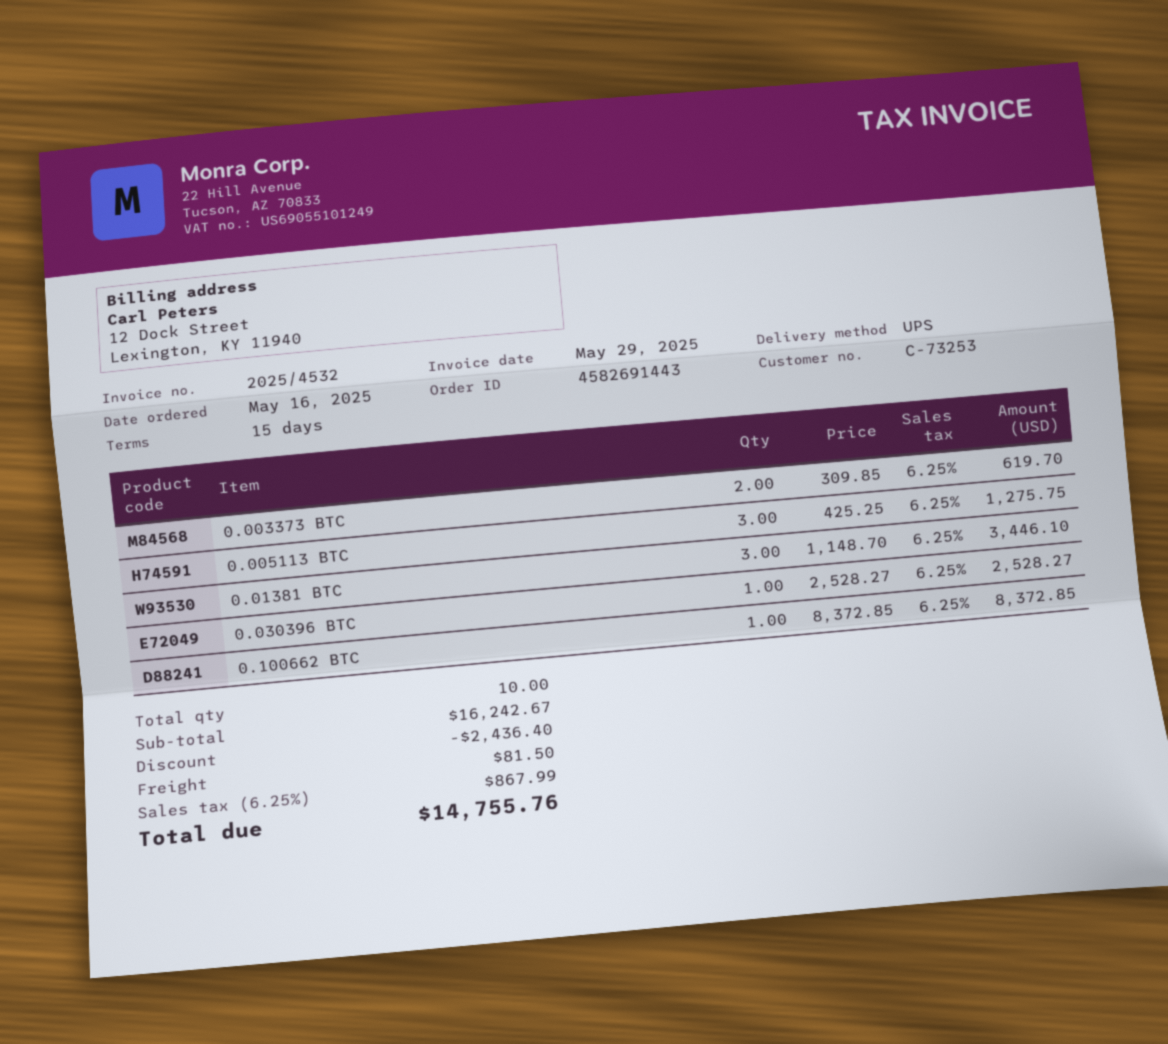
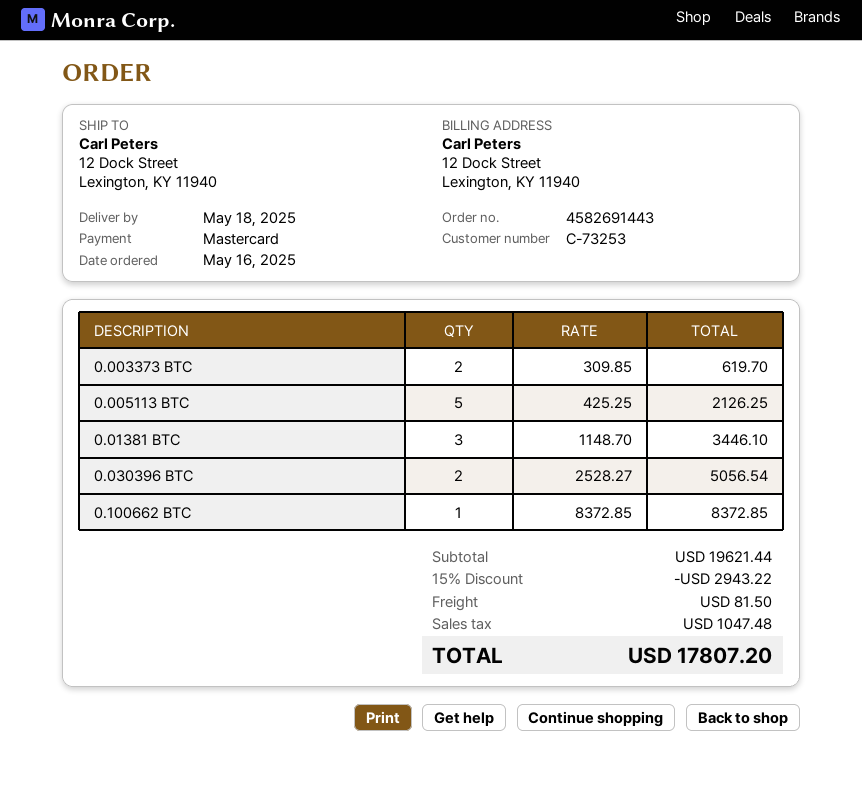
0.005113 BTC: 3 x 425.25 = 1275.75 -> 5 x 425.25 = 2126.25
0.030396 BTC: 1 x 2528.27 = 2528.27 -> 2 x 2528.27 = 5056.54
subtotal: 16242.67 -> 19621.44
discount: 2436.40 -> 2943.22
tax: 867.99 -> 1047.48
total: 14755.76 -> 17807.20

